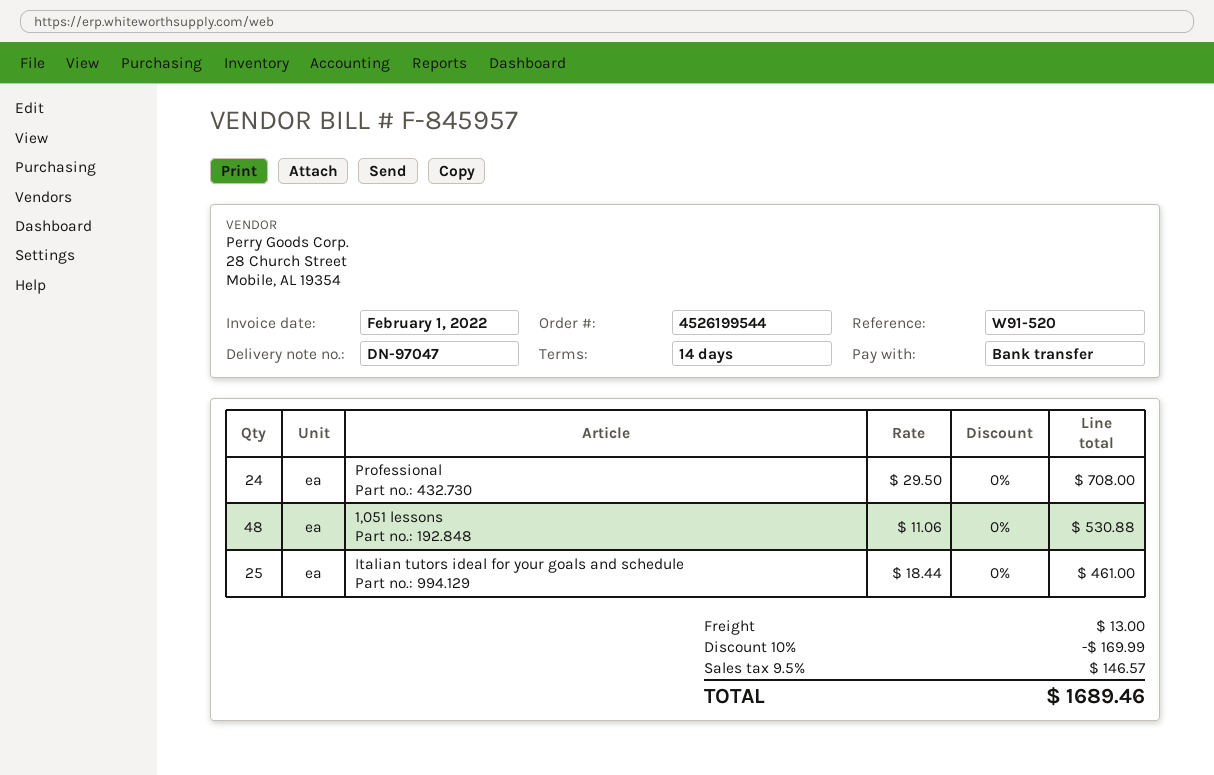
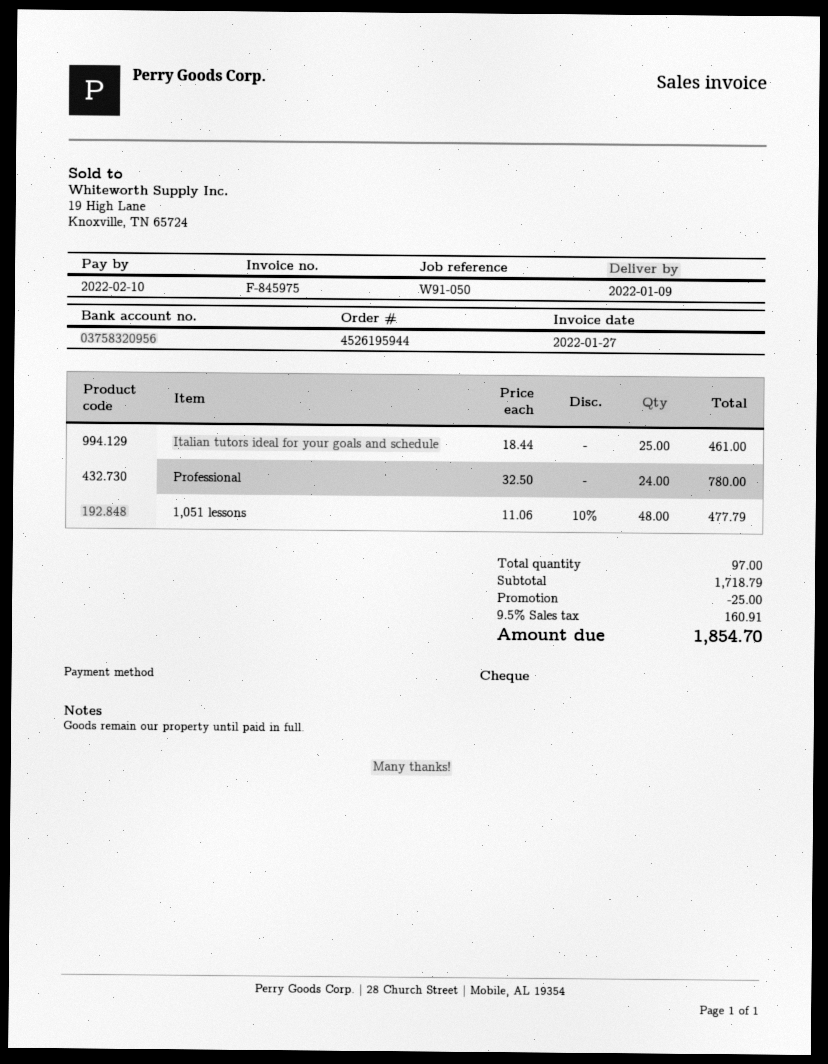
order number: 4526199544 -> 4526195944
invoice number: F-845957 -> F-845975
invoice date: 2022-02-01 -> 2022-01-27
reference: W91-520 -> W91-050
payment method: bank transfer -> cheque
Professional: 24 x 29.50 = 708.00 -> 24 x 32.50 = 780.00
1,051 lessons: 48 x 11.06 = 530.88 -> 48 x 11.06 - 10% = 477.79
discount: 169.99 -> 25.00
shipping: 13.00 -> none
tax: 9.5% = 146.57 -> 9.5% = 160.91
total: 1689.46 -> 1854.70

